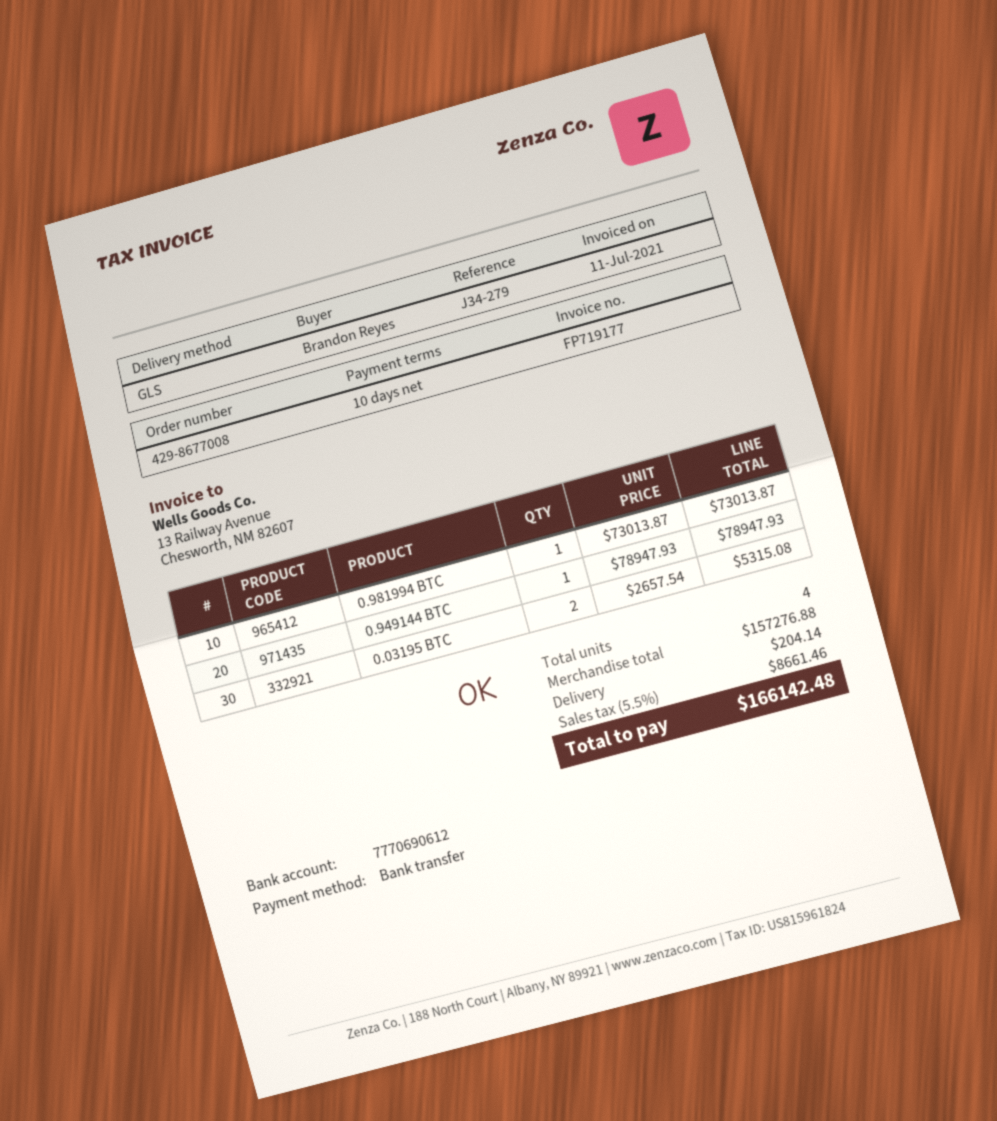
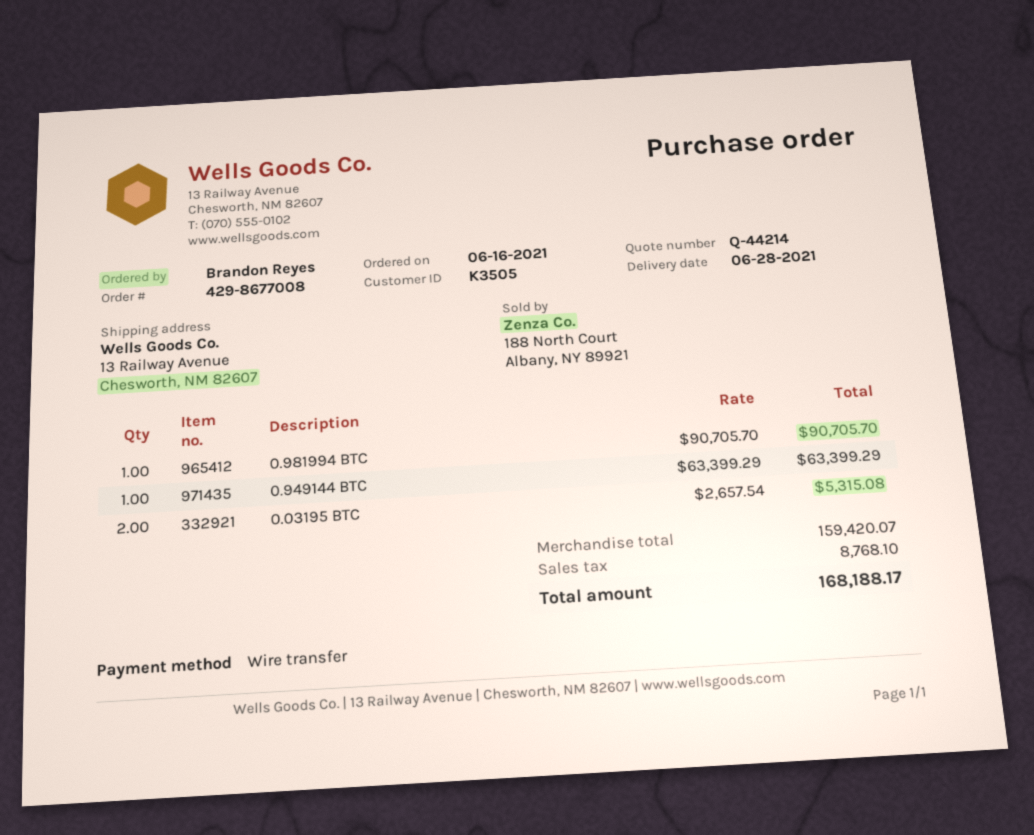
0.981994 BTC: 1 x 73013.87 = 73013.87 -> 1 x 90705.70 = 90705.70
0.949144 BTC: 1 x 78947.93 = 78947.93 -> 1 x 63399.29 = 63399.29
subtotal: 157276.88 -> 159420.07
shipping: 204.14 -> none
tax: 8661.46 -> 8768.10
total: 166142.48 -> 168188.17

